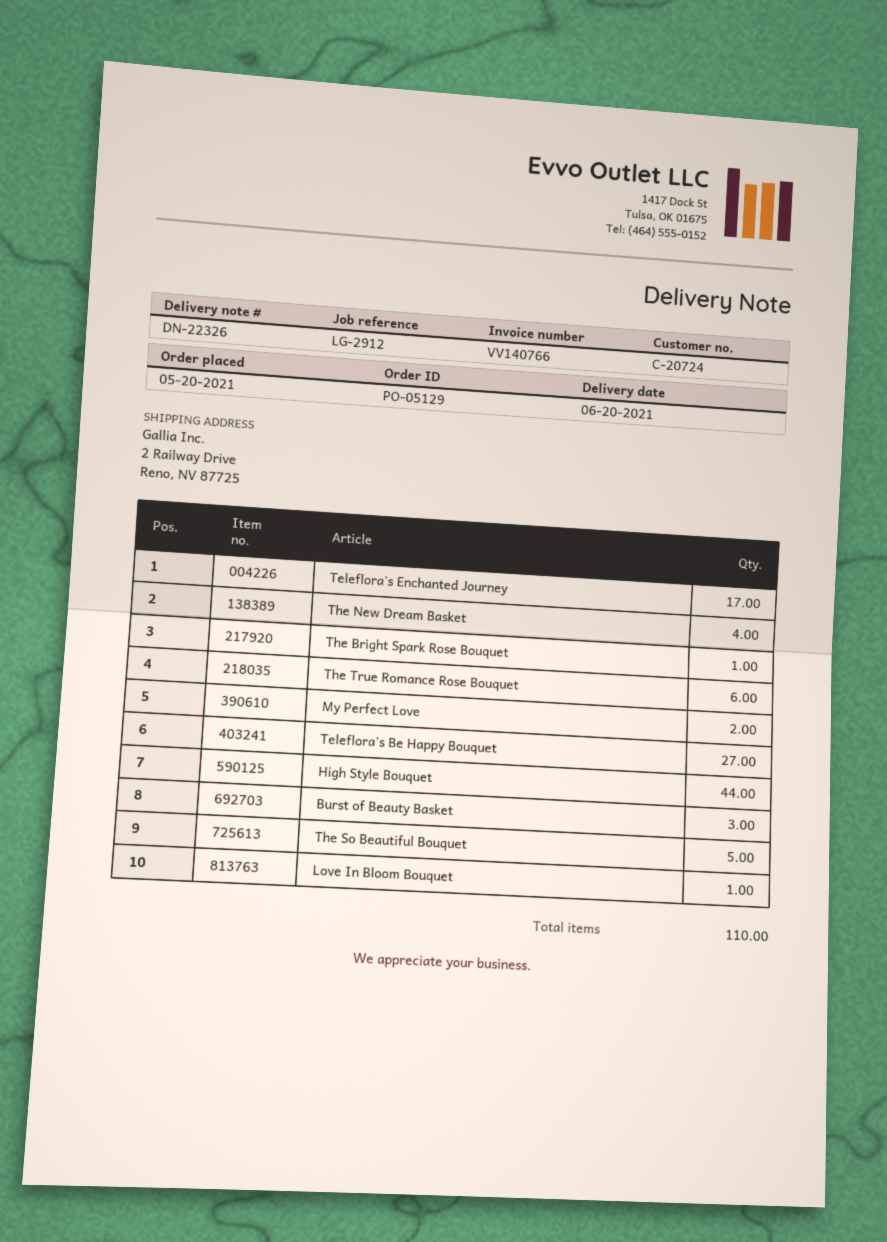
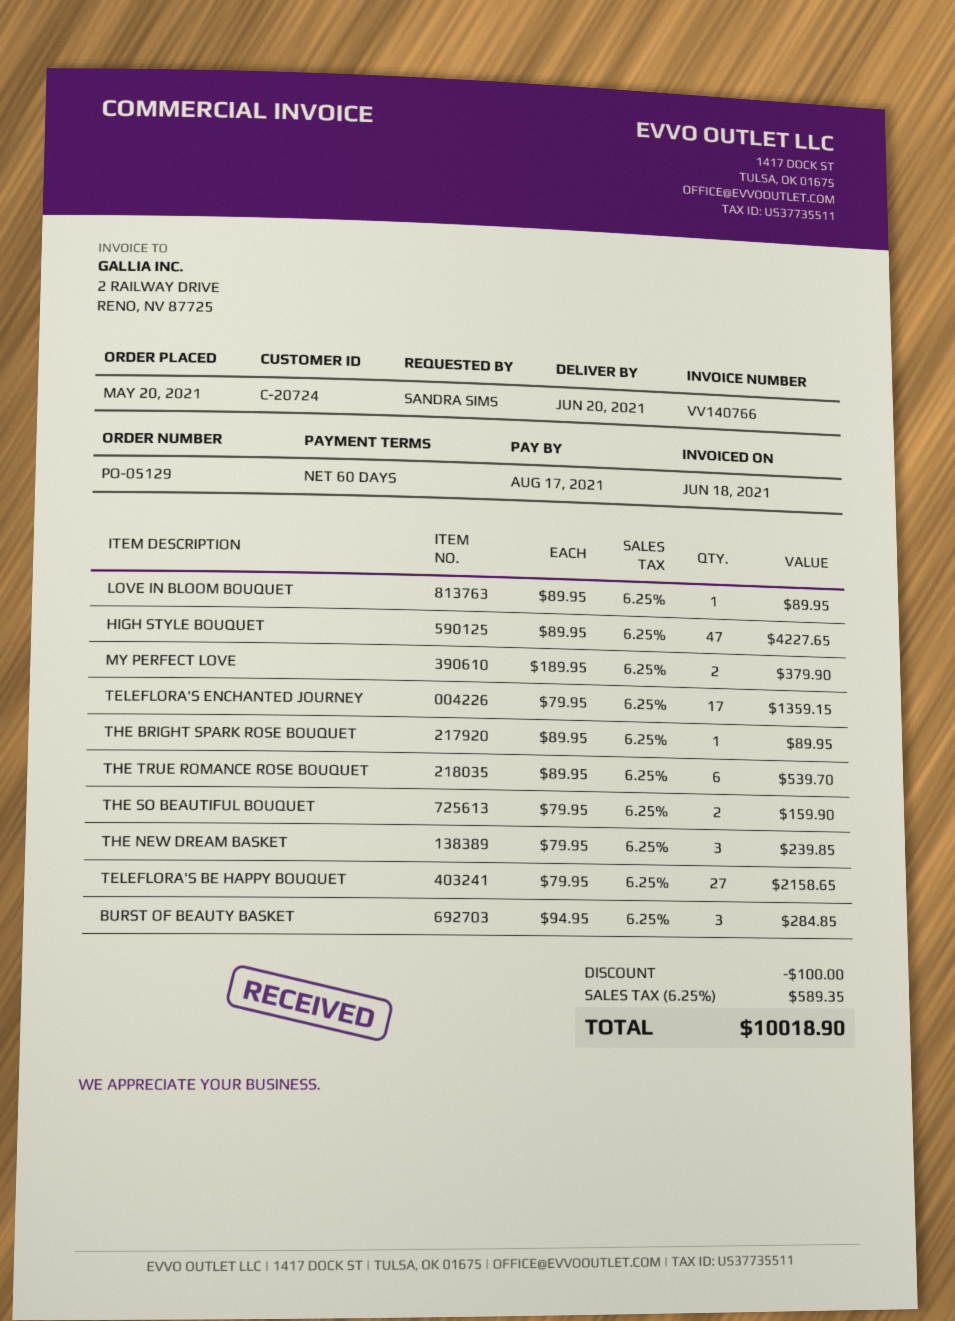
The New Dream Basket: 4 -> 3
High Style Bouquet: 44 -> 47
The So Beautiful Bouquet: 5 -> 2

